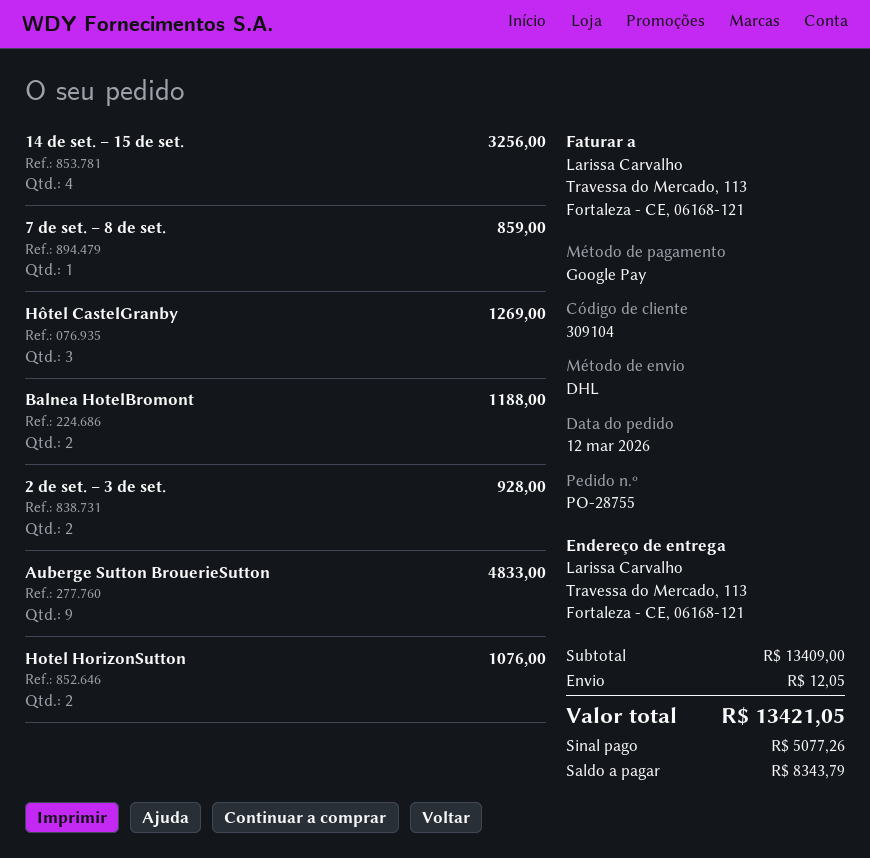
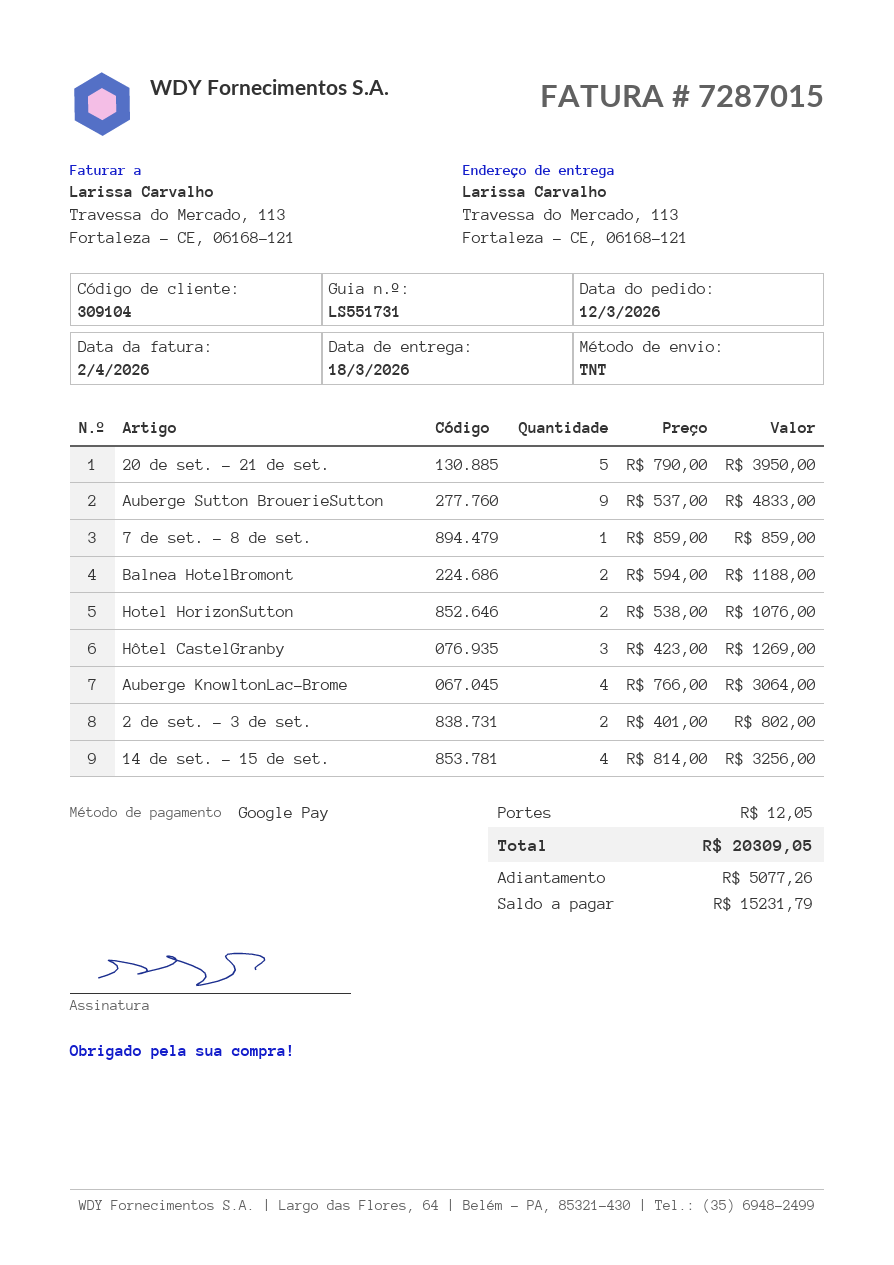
shipping method: DHL -> TNT
2 de set. – 3 de set.: 2 for 928.00 -> 2 for 802.00
20 de set. – 21 de set.: none -> 5 for 3950.00
Auberge KnowltonLac-Brome: none -> 4 for 3064.00
total: 13421.05 -> 20309.05
balance: 8343.79 -> 15231.79

